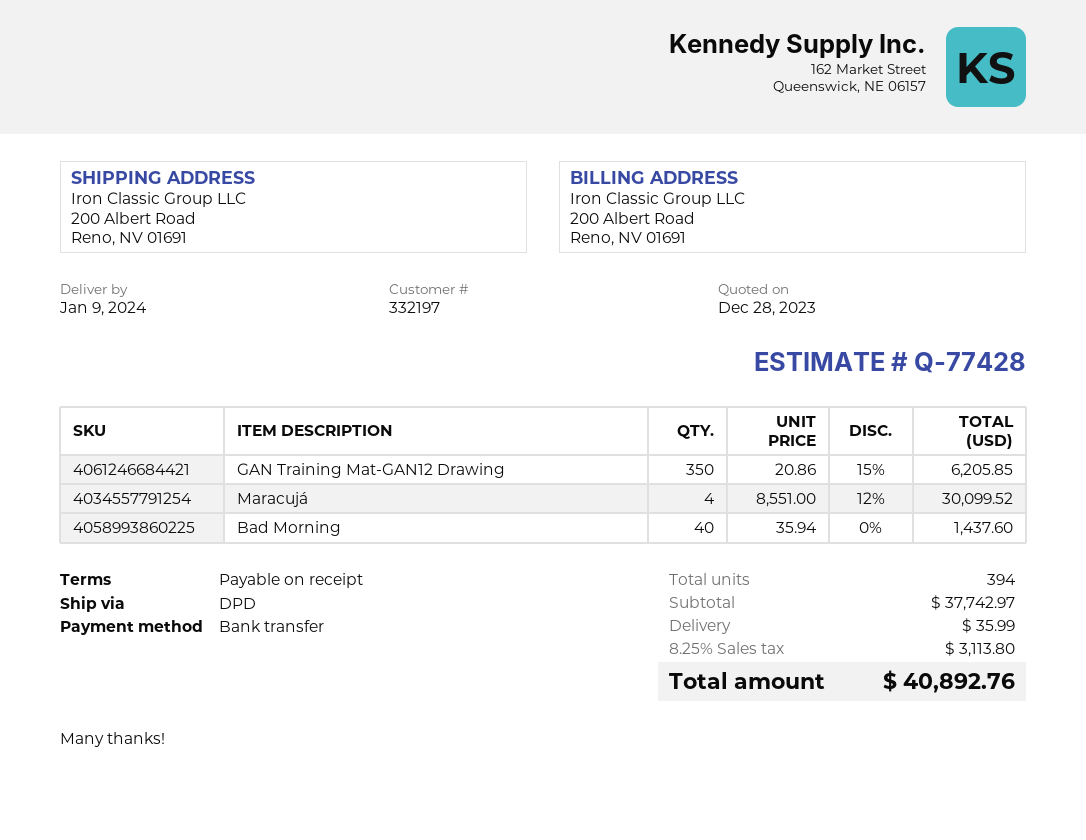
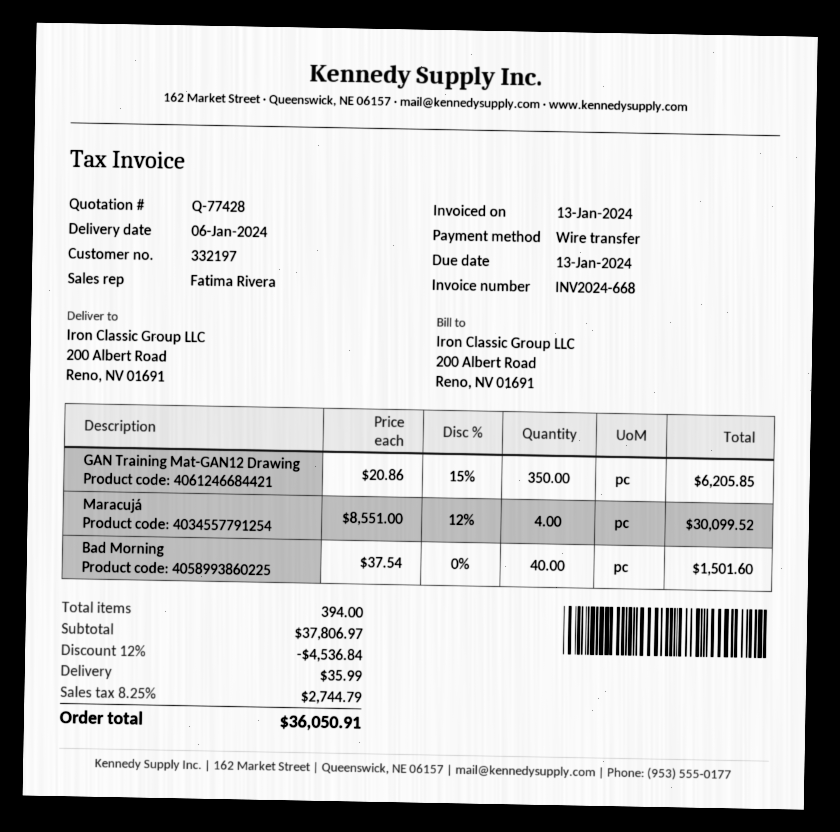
delivery date: 2024-01-09 -> 2024-01-06
Bad Morning: 40 x 35.94 = 1437.60 -> 40 x 37.54 = 1501.60
subtotal: 37742.97 -> 37806.97
discount: none -> 12% = 4536.84
tax: 8.25% = 3113.80 -> 8.25% = 2744.79
total: 40892.76 -> 36050.91

